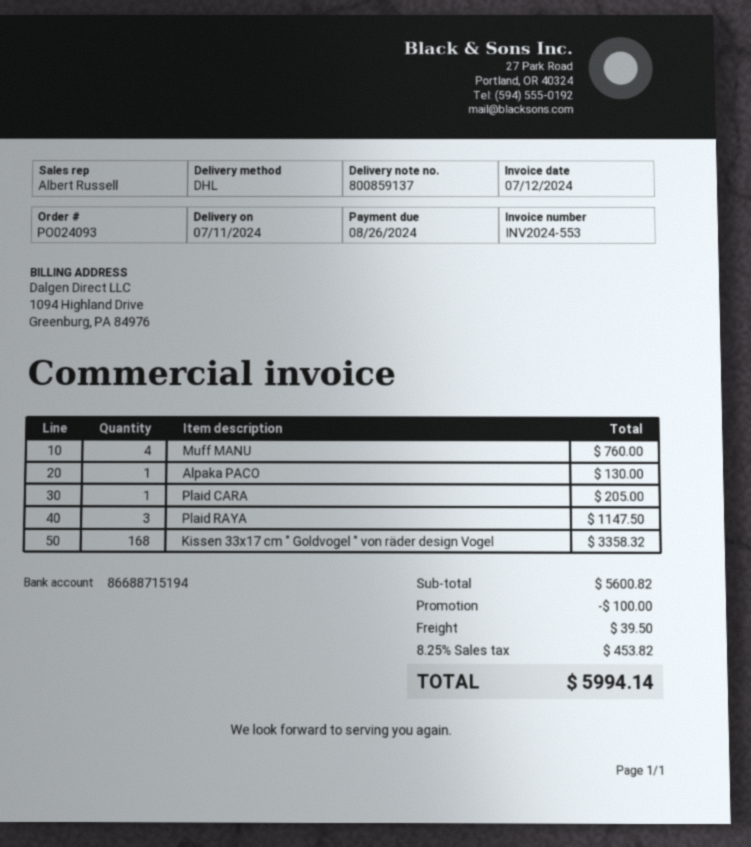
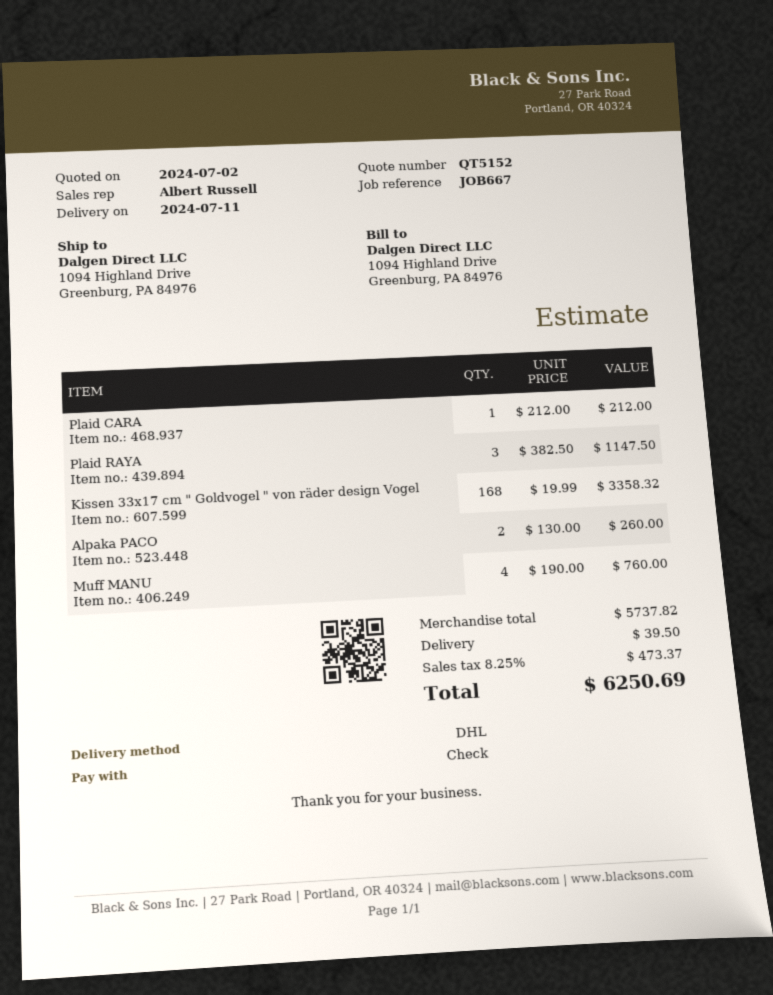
Alpaka PACO: 1 for 130.00 -> 2 for 260.00
Plaid CARA: 1 for 205.00 -> 1 for 212.00
subtotal: 5600.82 -> 5737.82
discount: 100.00 -> none
tax: 8.25% = 453.82 -> 8.25% = 473.37
total: 5994.14 -> 6250.69

